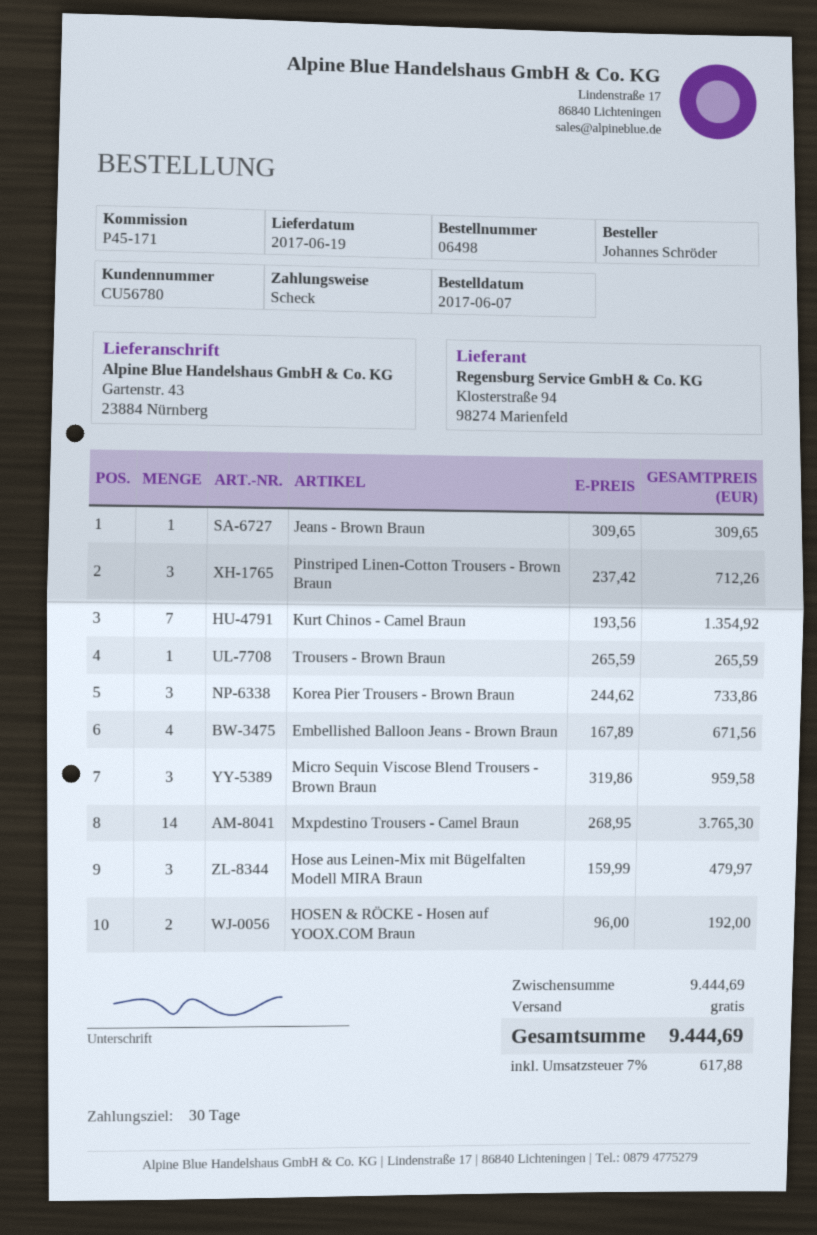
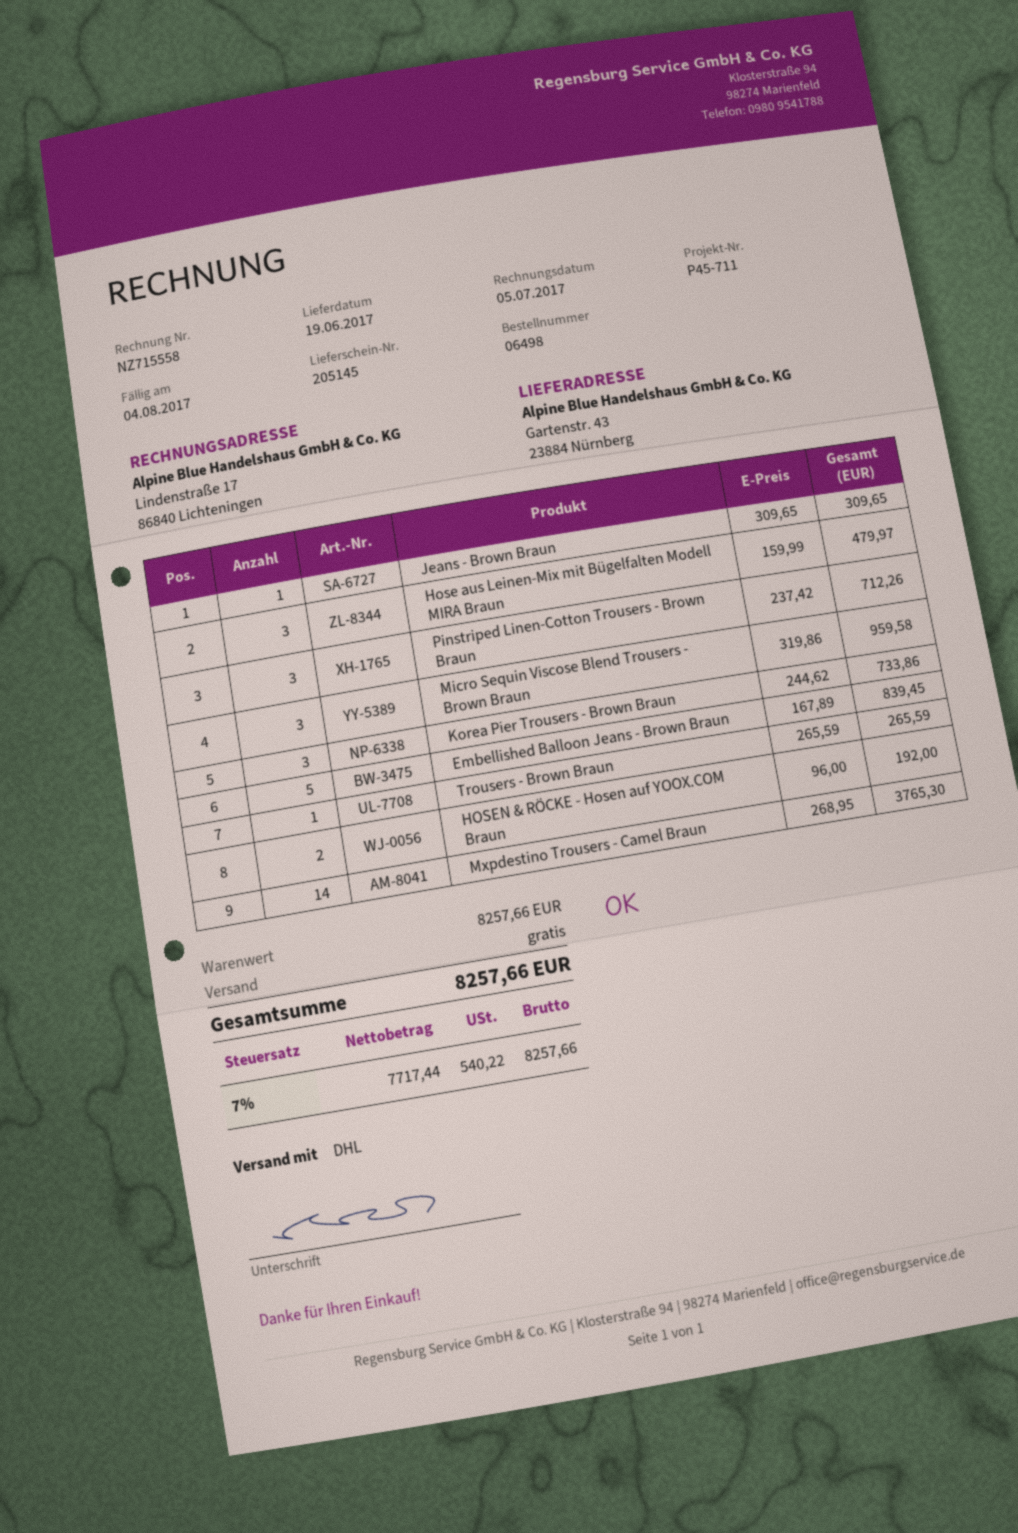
reference: P45-171 -> P45-711
Kurt Chinos - Camel Braun: 7 x 193.56 = 1354.92 -> none
Embellished Balloon Jeans - Brown Braun: 4 x 167.89 = 671.56 -> 5 x 167.89 = 839.45
subtotal: 9444.69 -> 8257.66
tax: 7% = 617.88 -> 7% = 540.22
total: 9444.69 -> 8257.66

